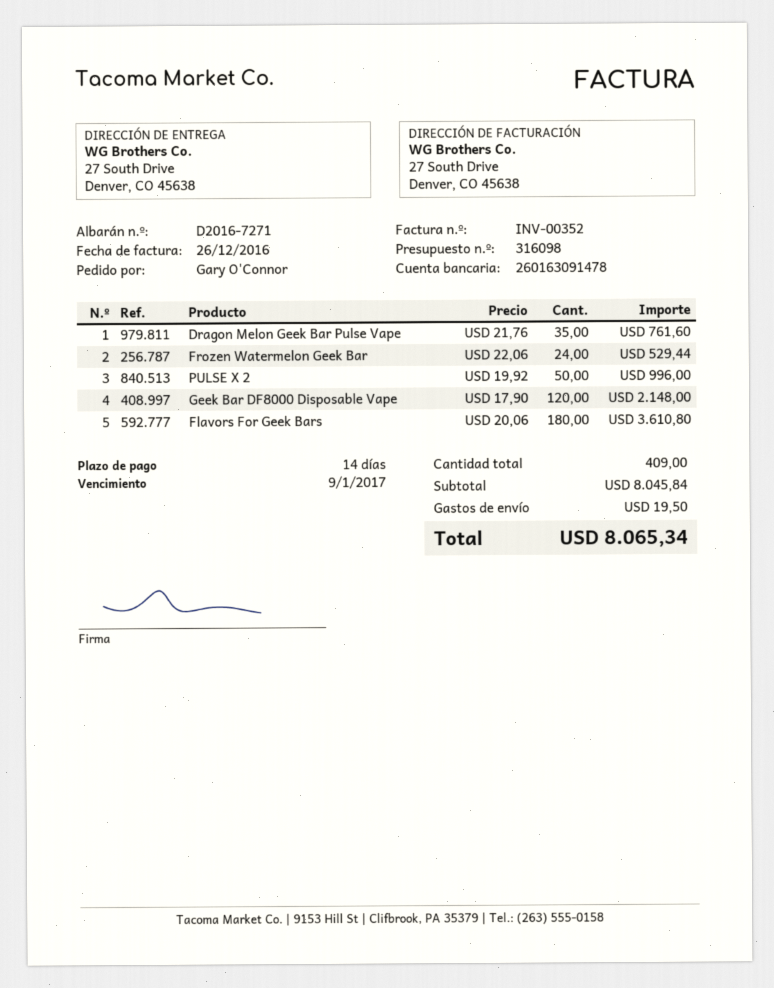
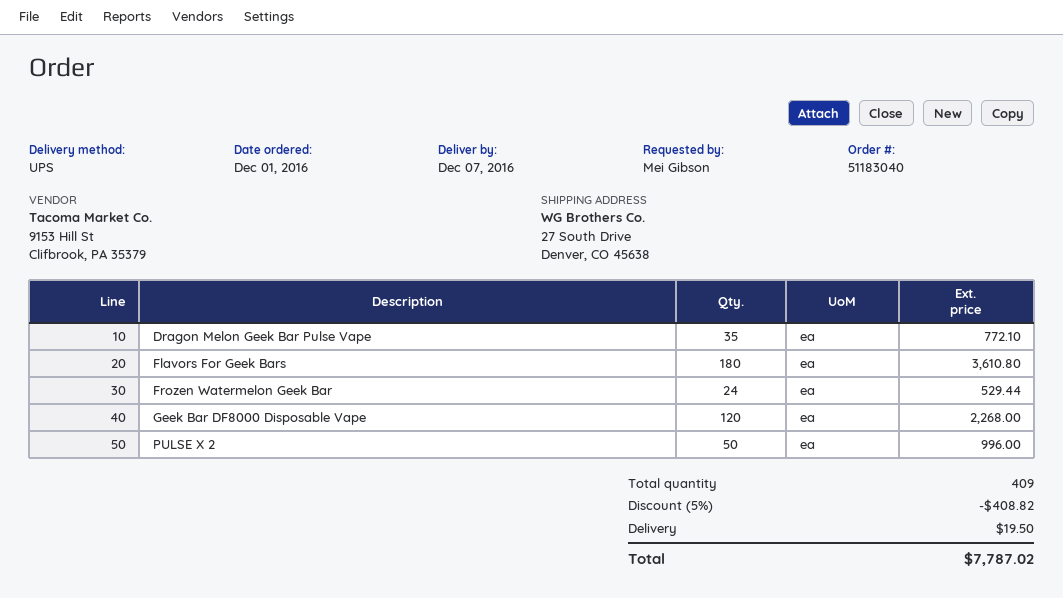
ordered by: Gary O'Connor -> Mei Gibson
Dragon Melon Geek Bar Pulse Vape: 35 for 761.60 -> 35 for 772.10
Geek Bar DF8000 Disposable Vape: 120 for 2148.00 -> 120 for 2268.00
discount: none -> 5% = 408.82
total: 8065.34 -> 7787.02

